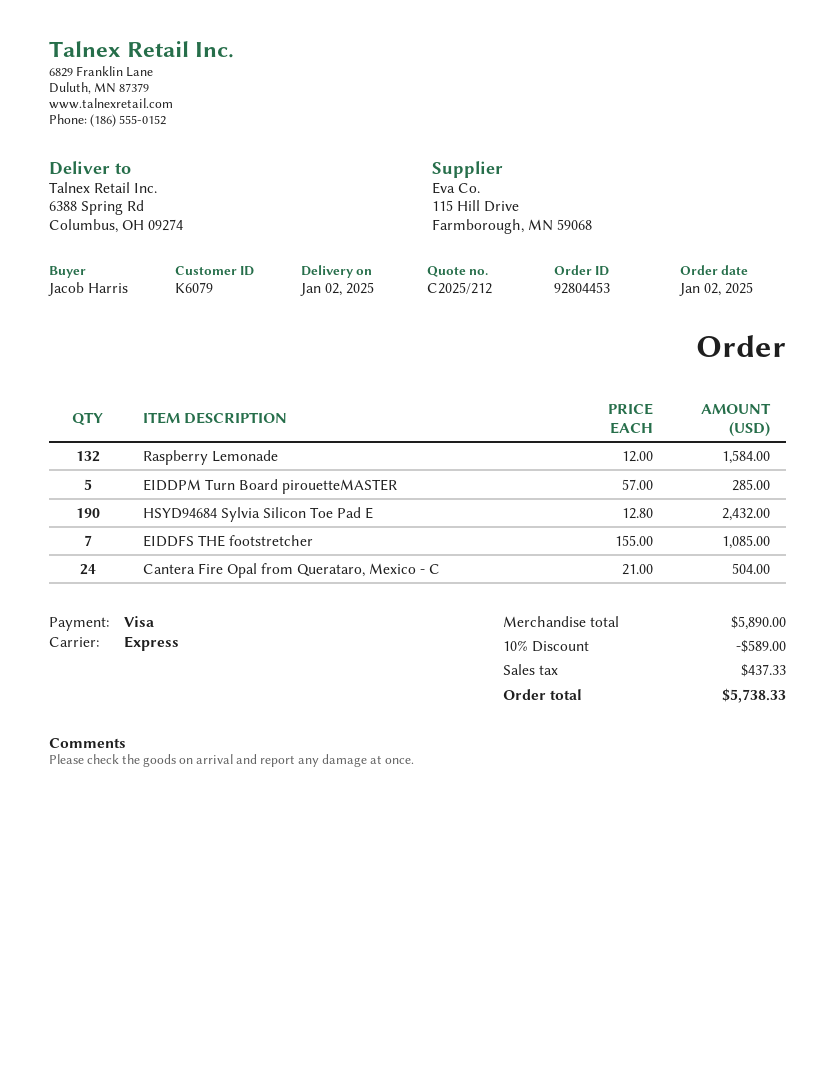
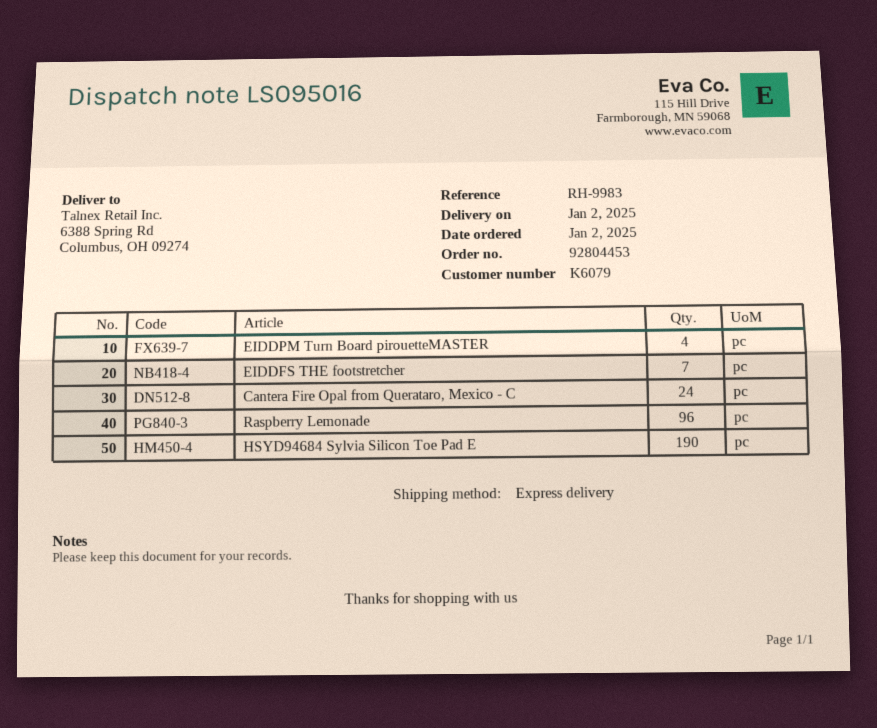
Raspberry Lemonade: 132 -> 96
EIDDPM Turn Board pirouetteMASTER: 5 -> 4

